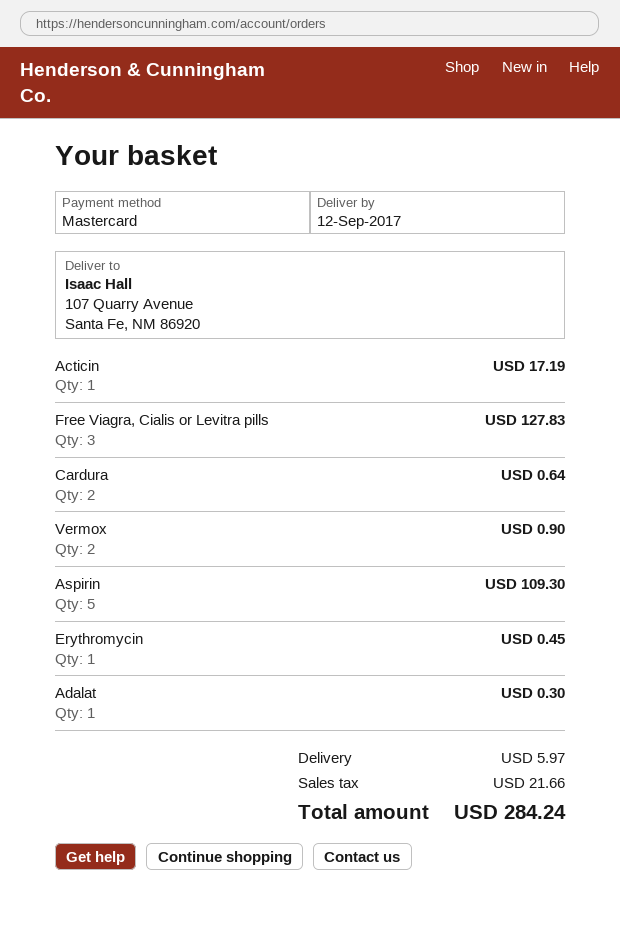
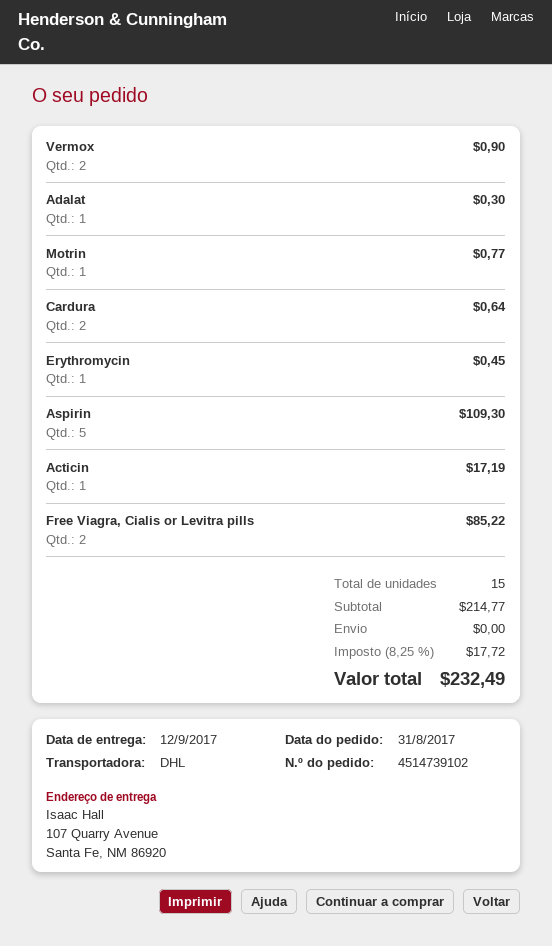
Free Viagra, Cialis or Levitra pills: 3 for 127.83 -> 2 for 85.22
Motrin: none -> 1 for 0.77
shipping: 5.97 -> 0.00
tax: 21.66 -> 17.72
total: 284.24 -> 232.49

